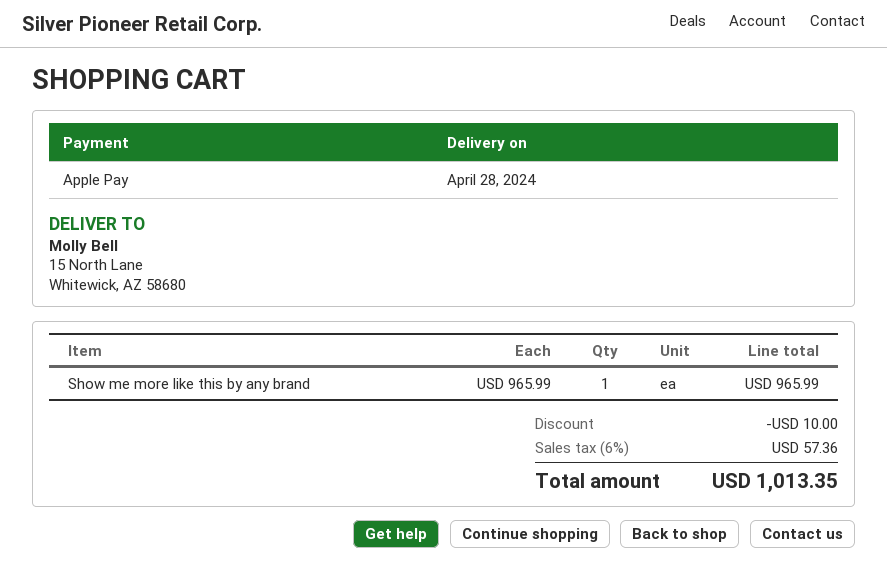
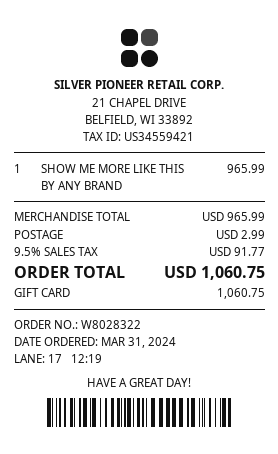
payment method: Apple Pay -> gift card
discount: 10.00 -> none
shipping: none -> 2.99
tax: 6% = 57.36 -> 9.5% = 91.77
total: 1013.35 -> 1060.75

